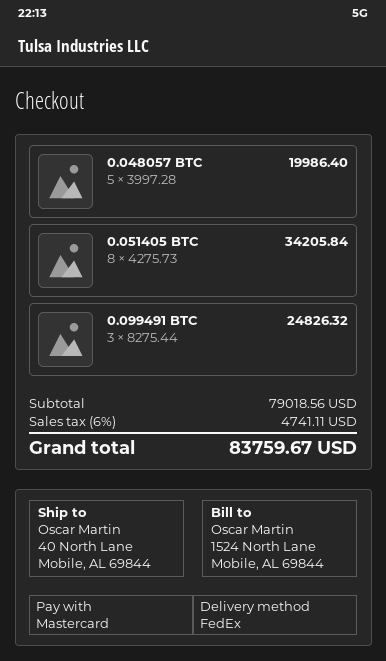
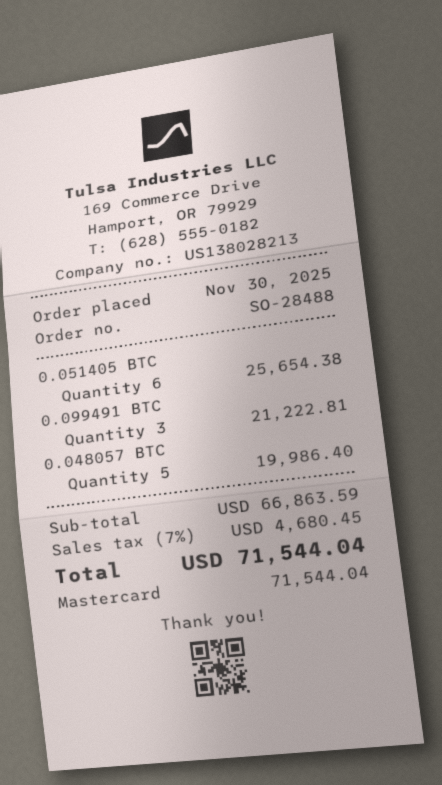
0.051405 BTC: 8 for 34205.84 -> 6 for 25654.38
0.099491 BTC: 3 for 24826.32 -> 3 for 21222.81
subtotal: 79018.56 -> 66863.59
tax: 6% = 4741.11 -> 7% = 4680.45
total: 83759.67 -> 71544.04

